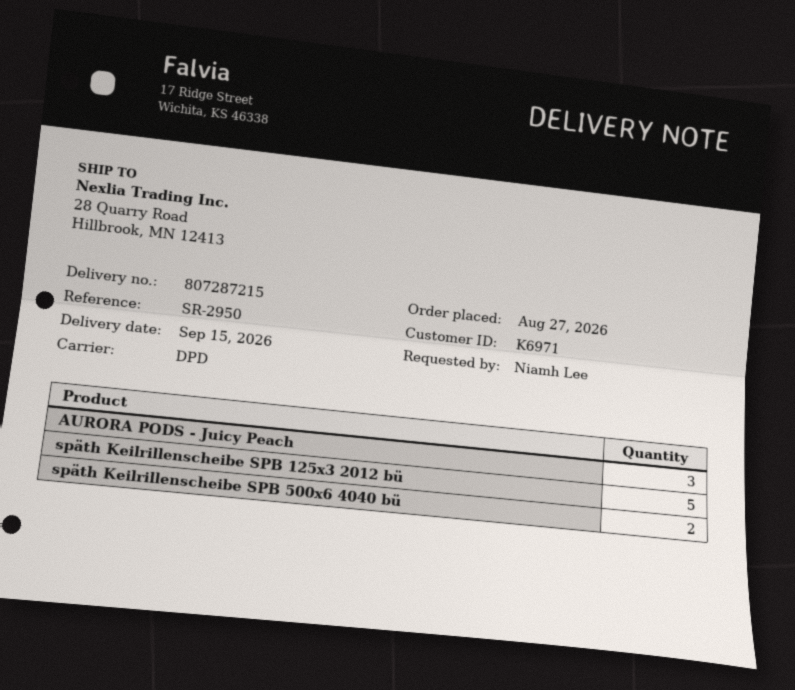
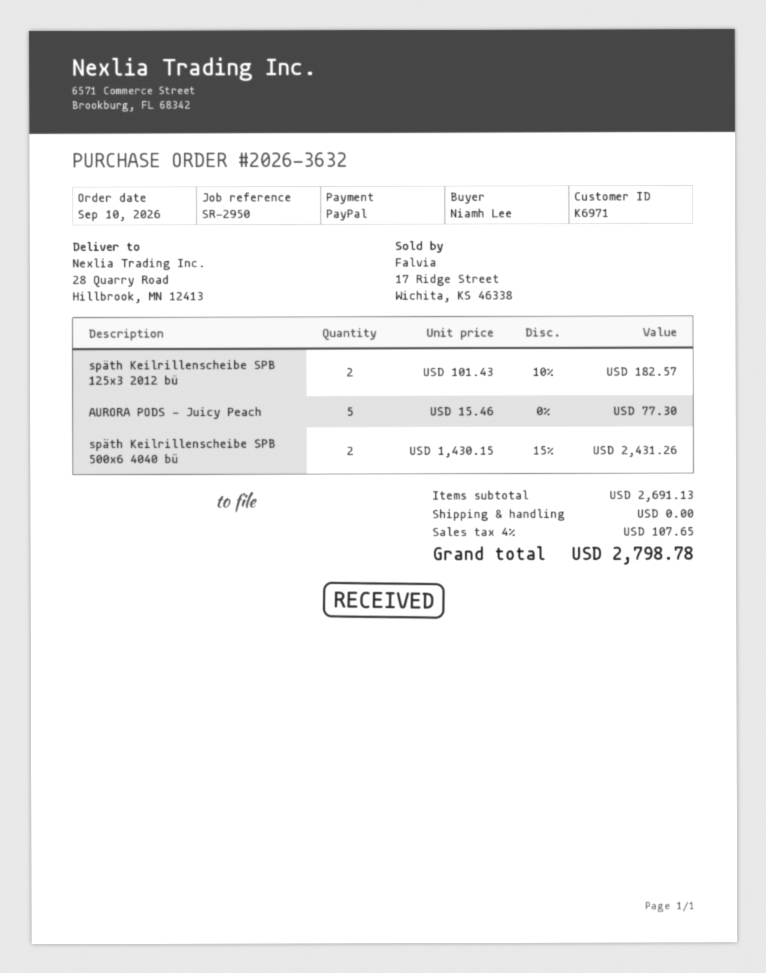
order date: 2026-08-27 -> 2026-09-10
AURORA PODS - Juicy Peach: 3 -> 5
späth Keilrillenscheibe SPB 125x3 2012 bü: 5 -> 2

